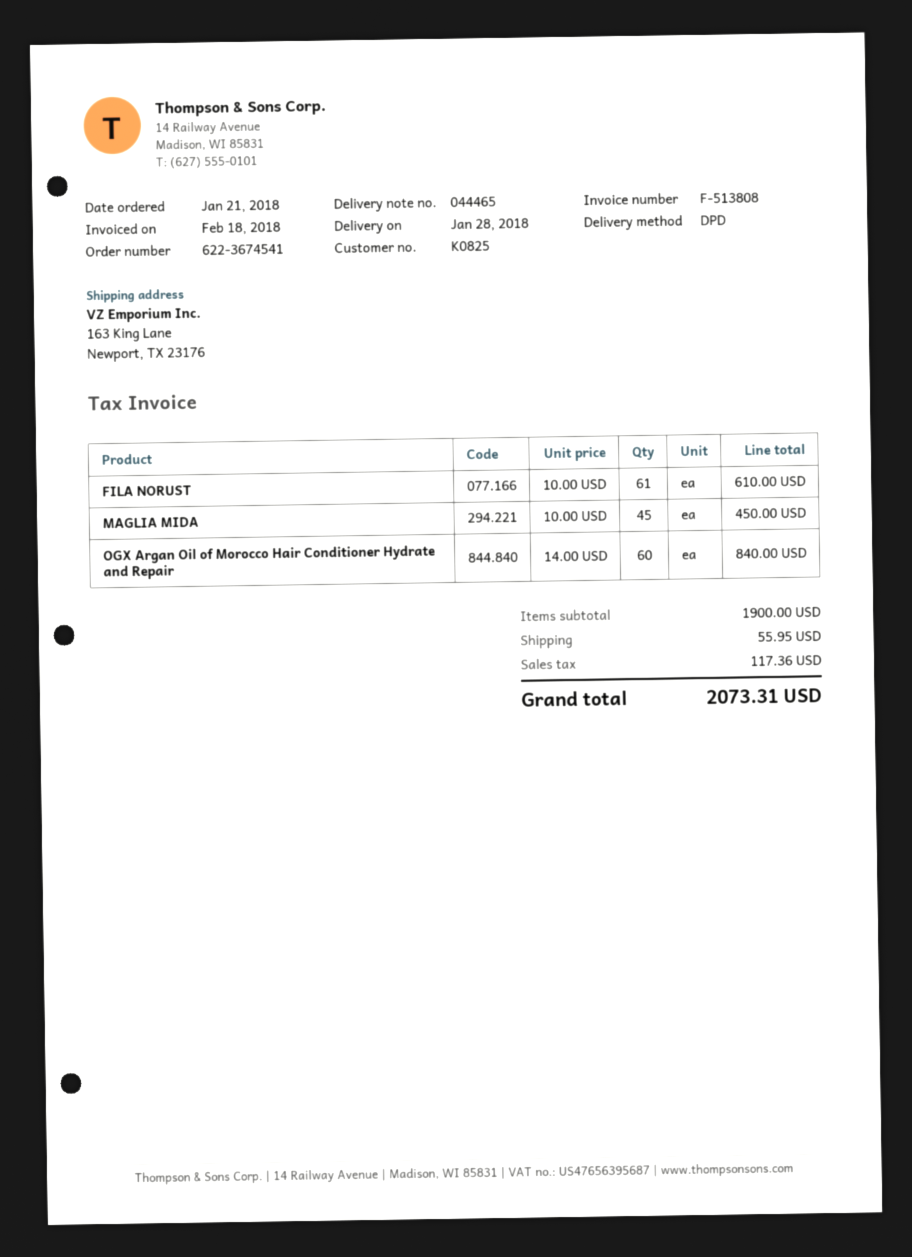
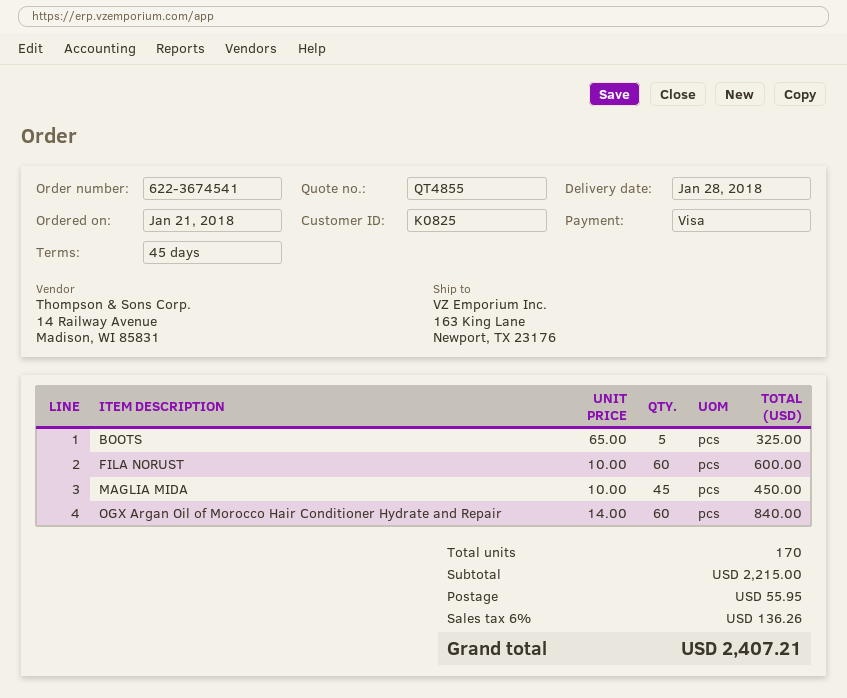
FILA NORUST: 61 x 10.00 = 610.00 -> 60 x 10.00 = 600.00
BOOTS: none -> 5 x 65.00 = 325.00
subtotal: 1900.00 -> 2215.00
tax: 117.36 -> 136.26
total: 2073.31 -> 2407.21

